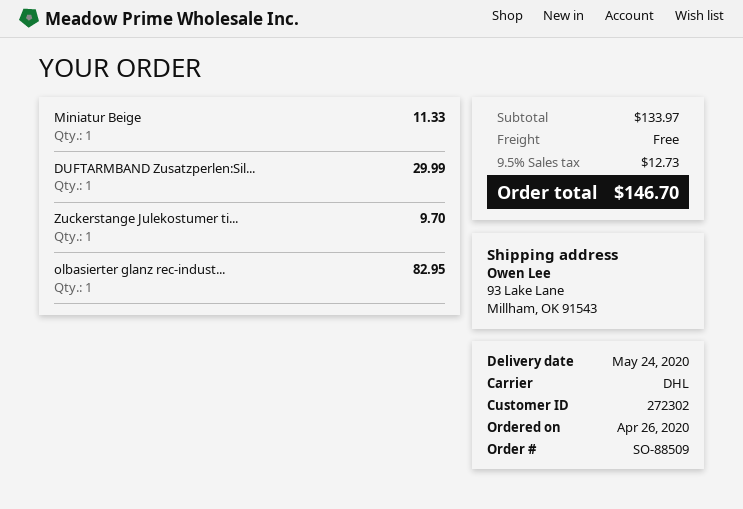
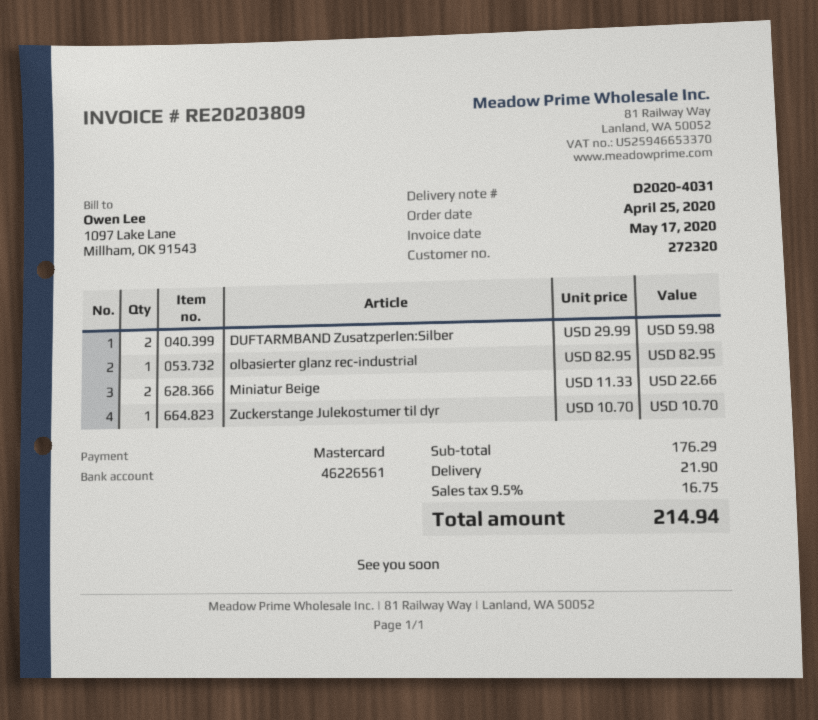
order date: 2020-04-26 -> 2020-04-25
customer number: 272302 -> 272320
Miniatur Beige: 1 for 11.33 -> 2 for 22.66
DUFTARMBAND Zusatzperlen:Sil...: 1 for 29.99 -> 2 for 59.98
Zuckerstange Julekostumer ti...: 1 for 9.70 -> 1 for 10.70
subtotal: 133.97 -> 176.29
shipping: 0.00 -> 21.90
tax: 9.5% = 12.73 -> 9.5% = 16.75
total: 146.70 -> 214.94

